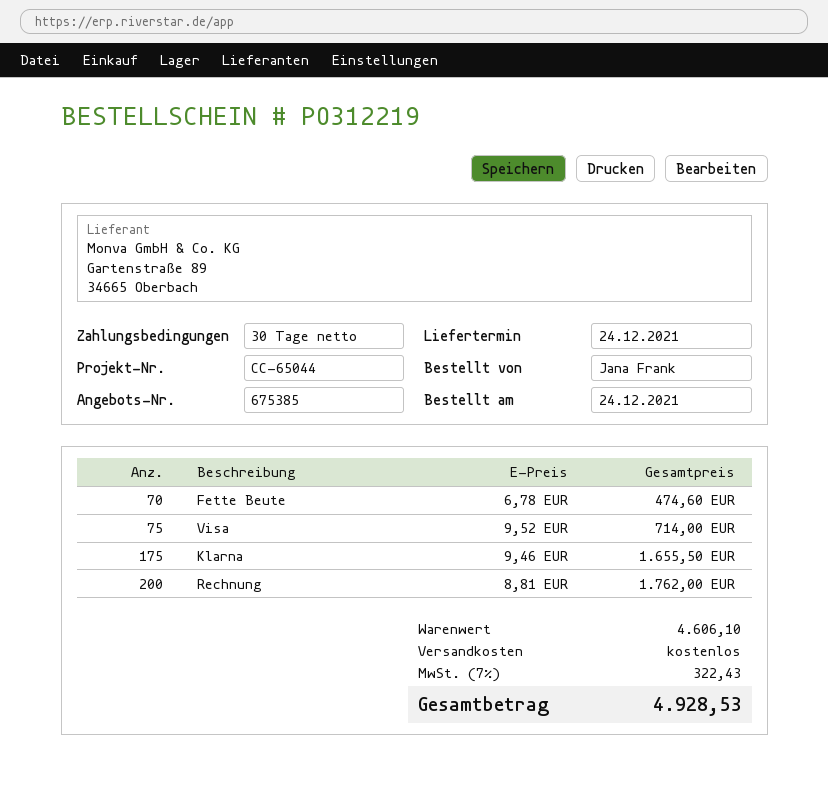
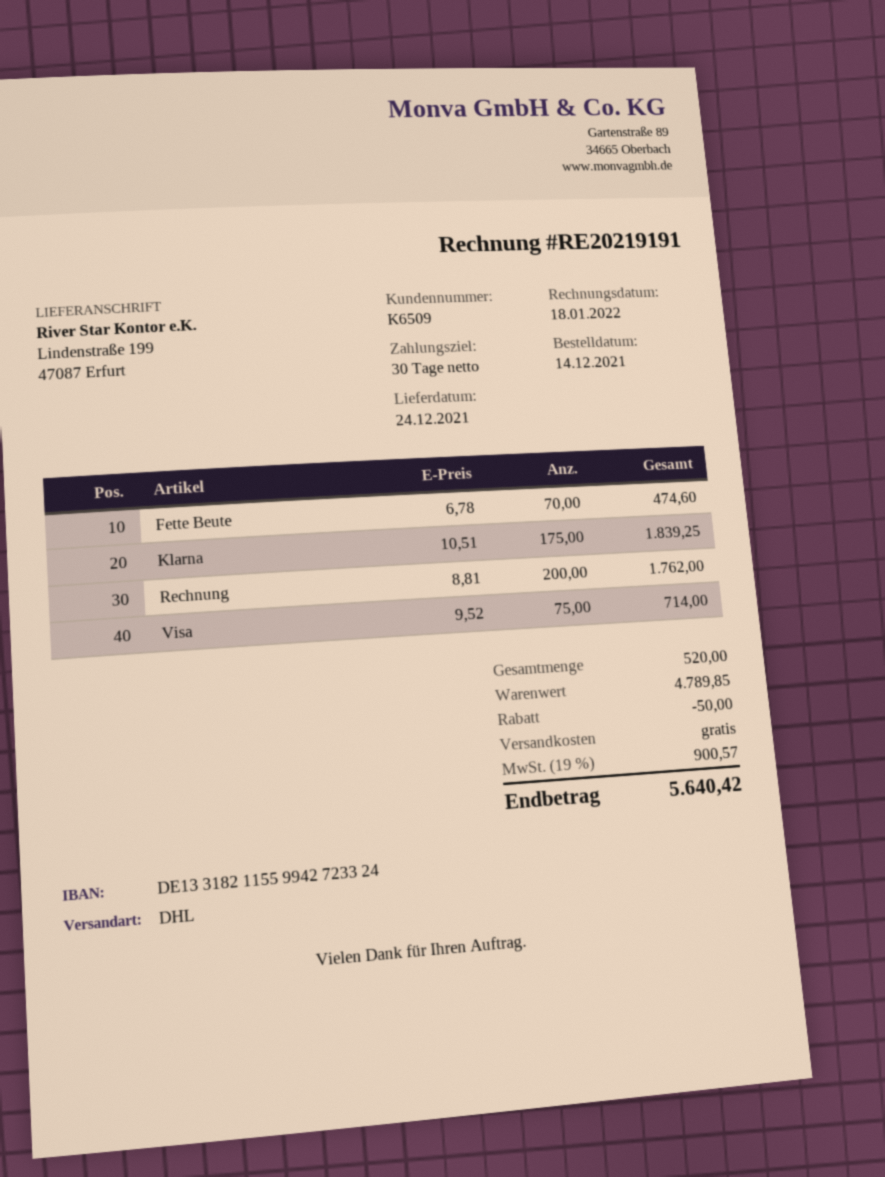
order date: 2021-12-24 -> 2021-12-14
Klarna: 175 x 9.46 = 1655.50 -> 175 x 10.51 = 1839.25
subtotal: 4606.10 -> 4789.85
discount: none -> 50.00
tax: 7% = 322.43 -> 19% = 900.57
total: 4928.53 -> 5640.42

